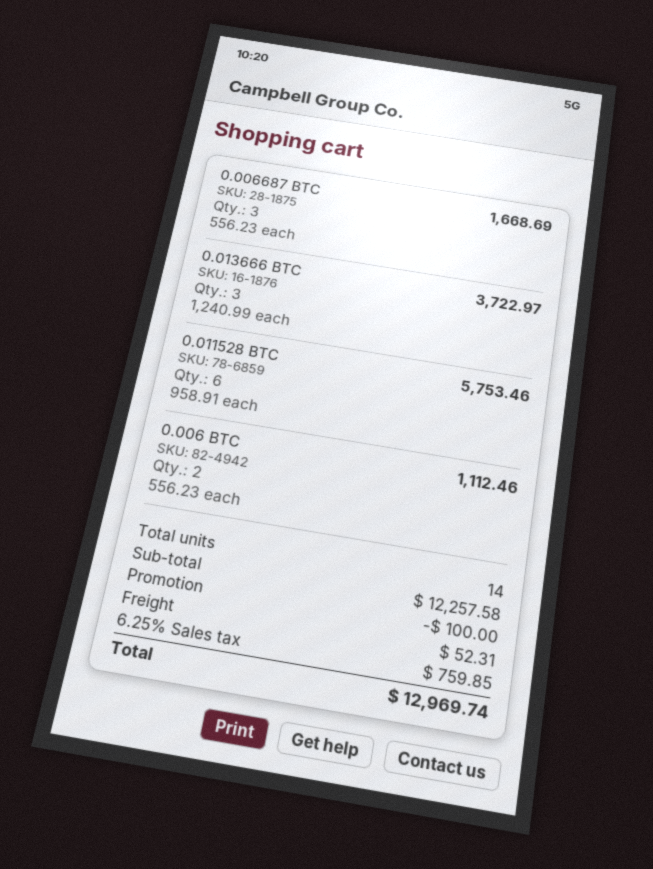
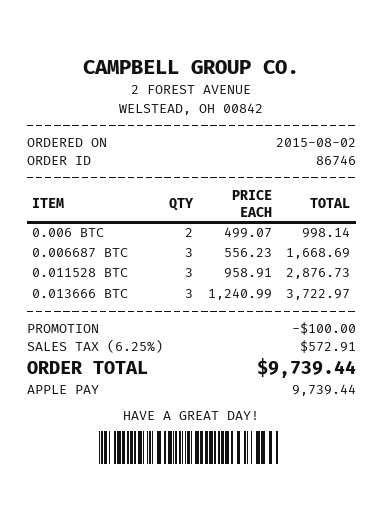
0.011528 BTC: 6 x 958.91 = 5753.46 -> 3 x 958.91 = 2876.73
0.006 BTC: 2 x 556.23 = 1112.46 -> 2 x 499.07 = 998.14
shipping: 52.31 -> none
tax: 6.25% = 759.85 -> 6.25% = 572.91
total: 12969.74 -> 9739.44

